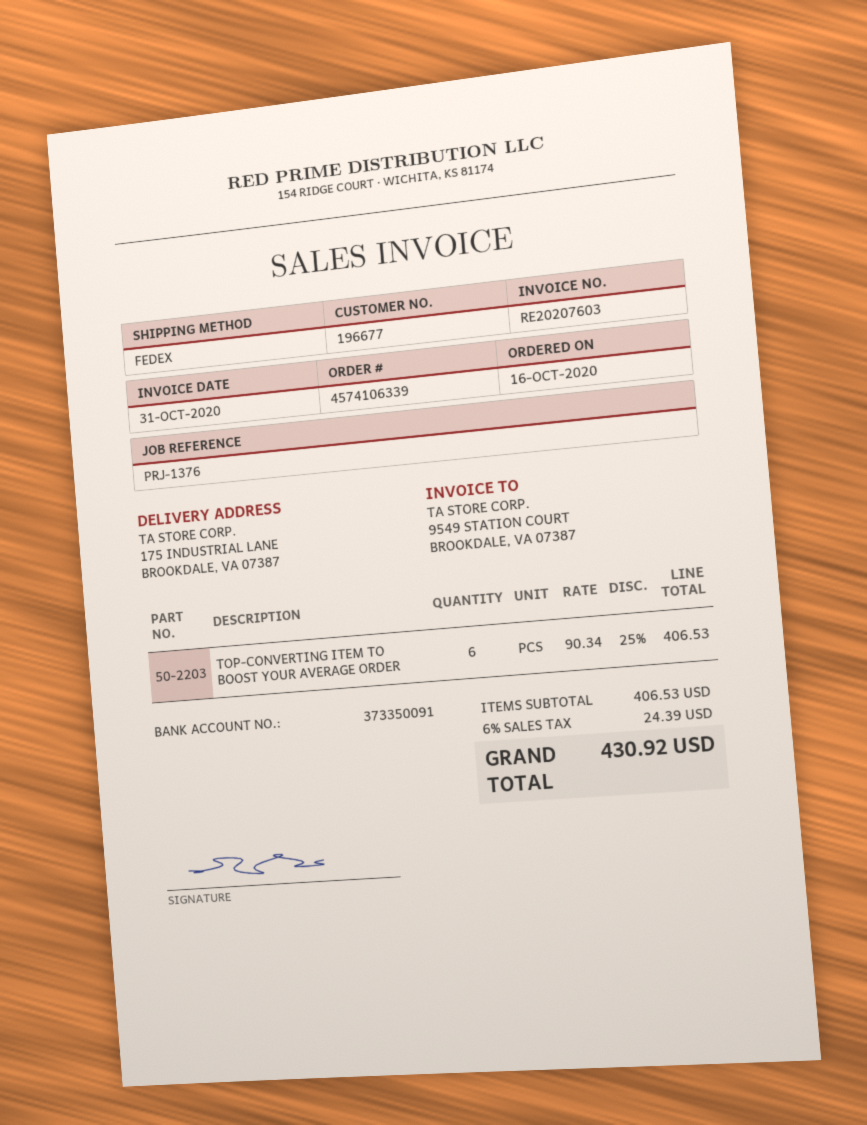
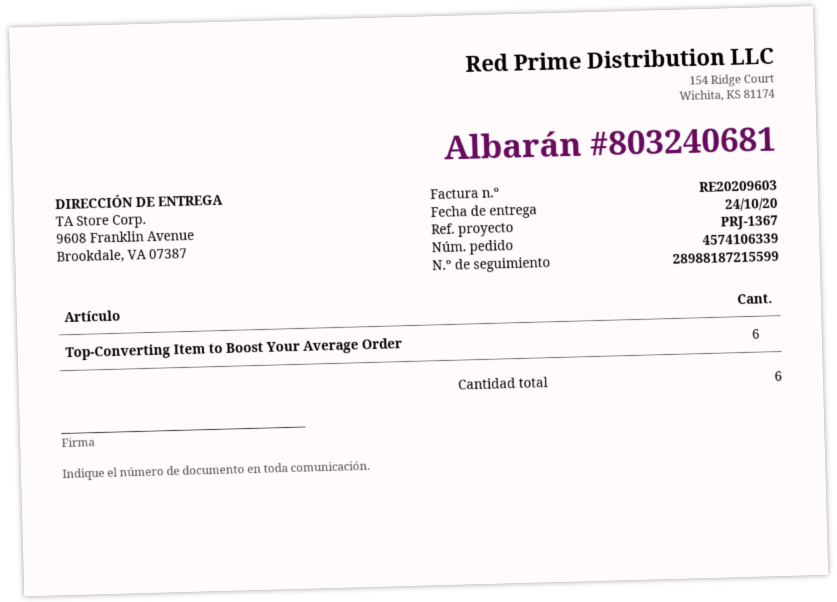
invoice number: RE20207603 -> RE20209603
reference: PRJ-1376 -> PRJ-1367
ship to: 175 INDUSTRIAL LANE, BROOKDALE, VA 07387 -> 9608 Franklin Avenue, Brookdale, VA 07387

